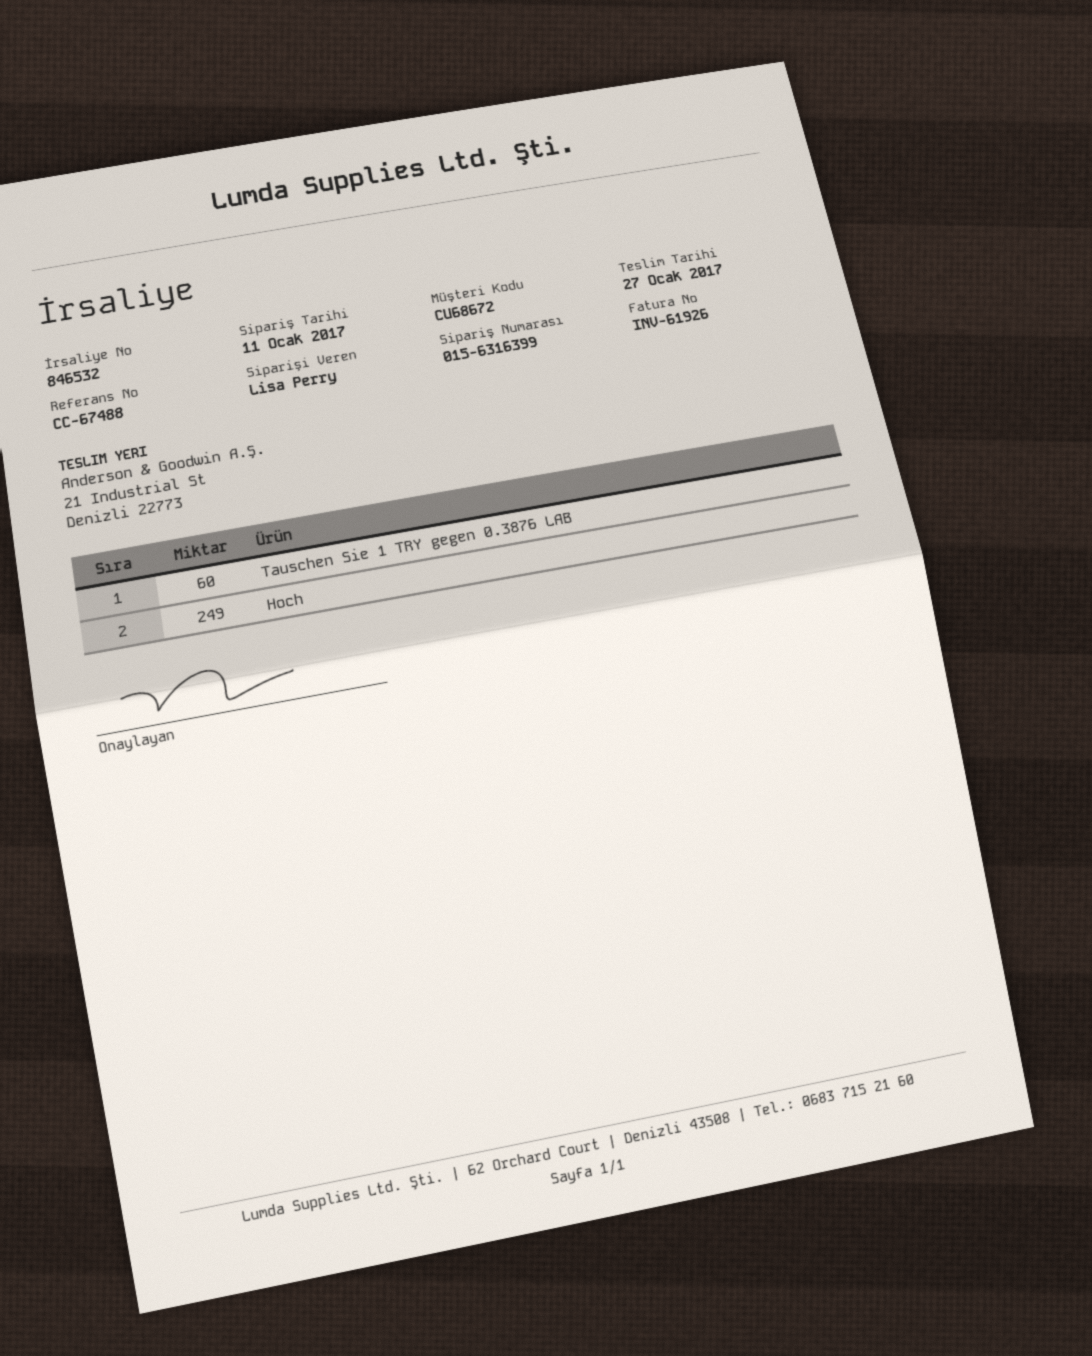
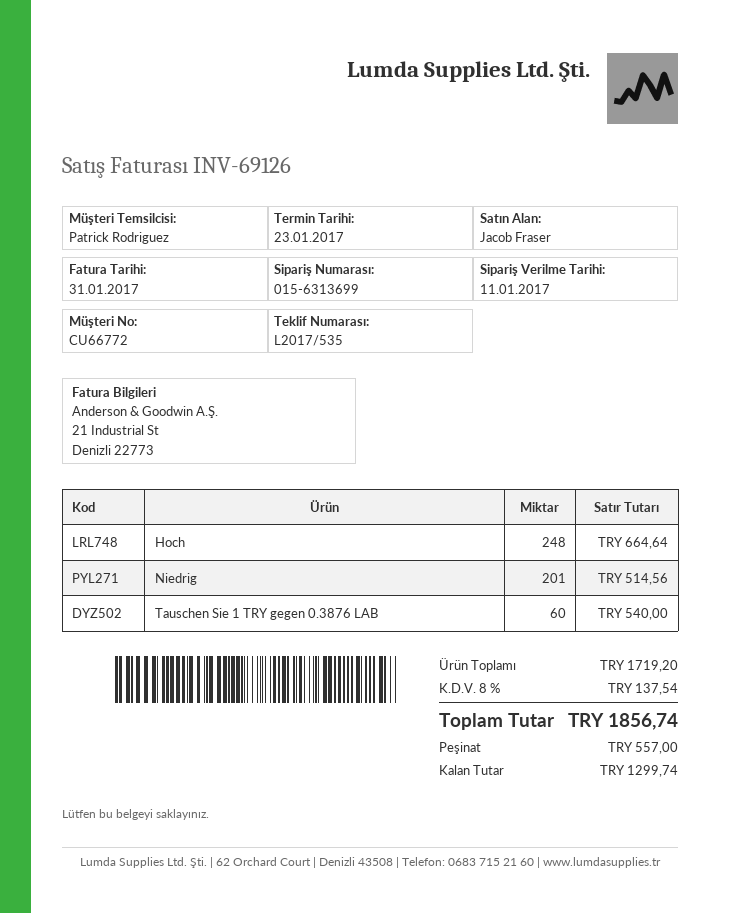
order number: 015-6316399 -> 015-6313699
delivery date: 2017-01-27 -> 2017-01-23
invoice number: INV-61926 -> INV-69126
customer number: CU68672 -> CU66772
ordered by: Lisa Perry -> Jacob Fraser
Hoch: 249 -> 248
Niedrig: none -> 201

